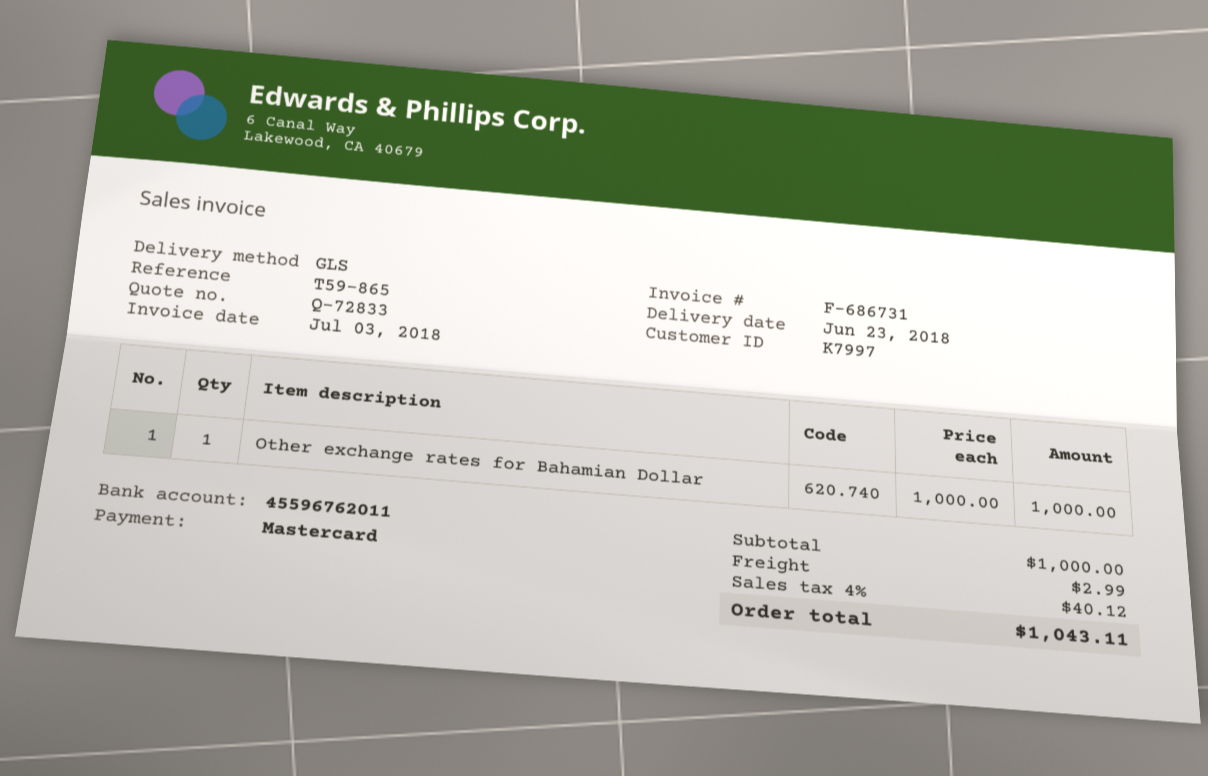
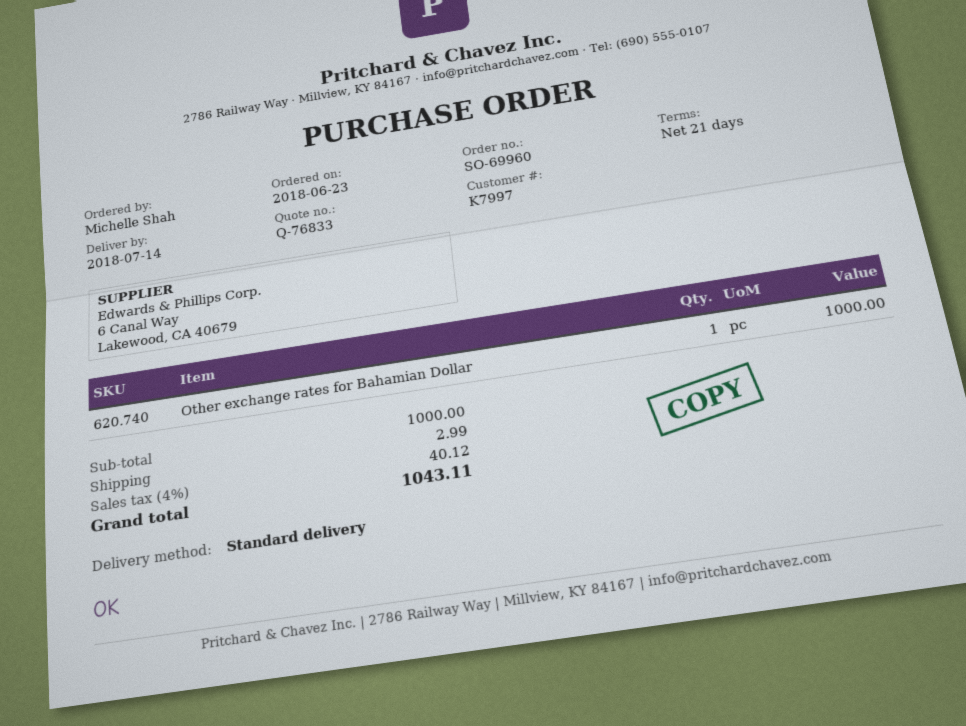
quote number: Q-72833 -> Q-76833
delivery date: 2018-06-23 -> 2018-07-14
shipping method: GLS -> standard

